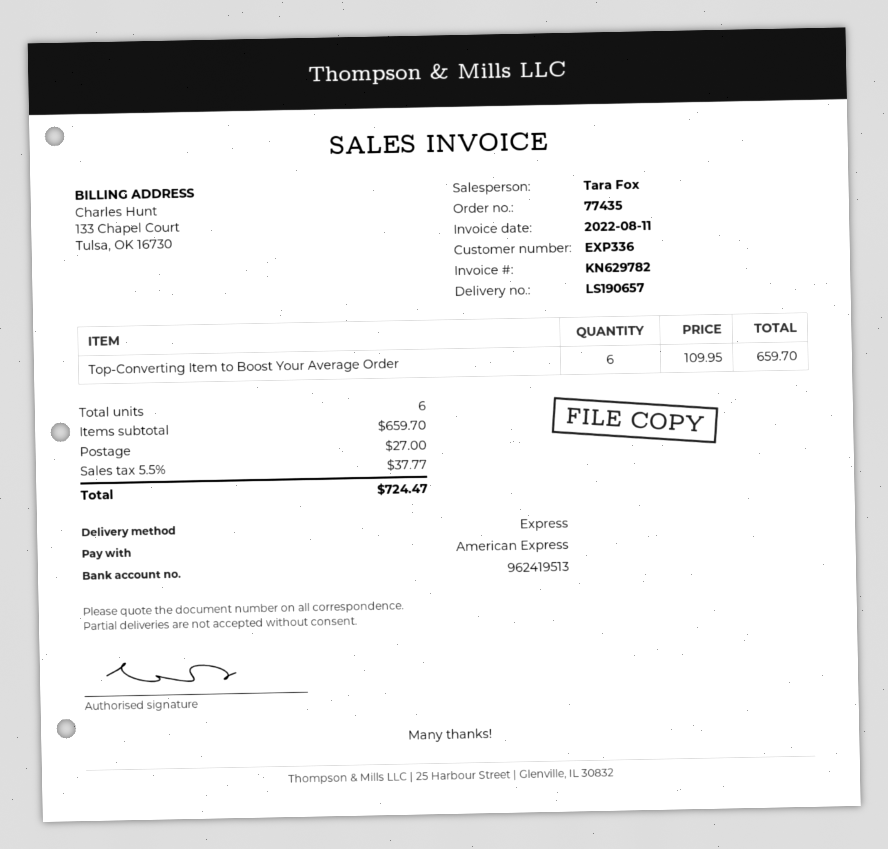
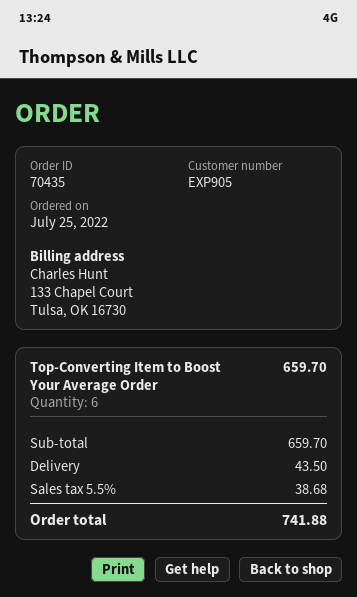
order number: 77435 -> 70435
customer number: EXP336 -> EXP905
shipping: 27.00 -> 43.50
tax: 5.5% = 37.77 -> 5.5% = 38.68
total: 724.47 -> 741.88

